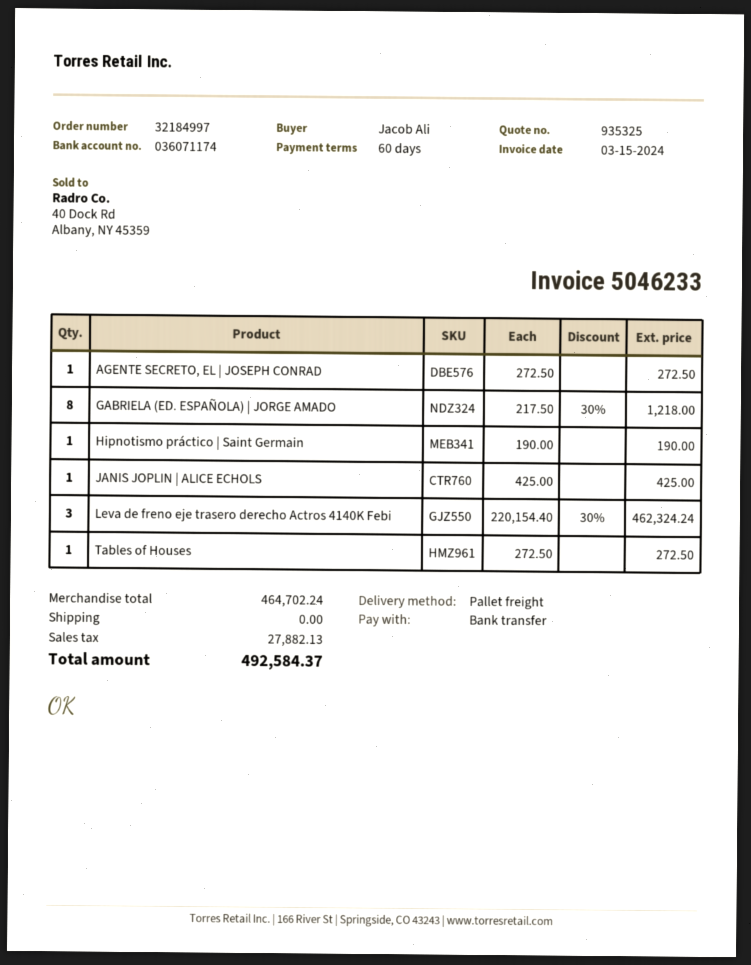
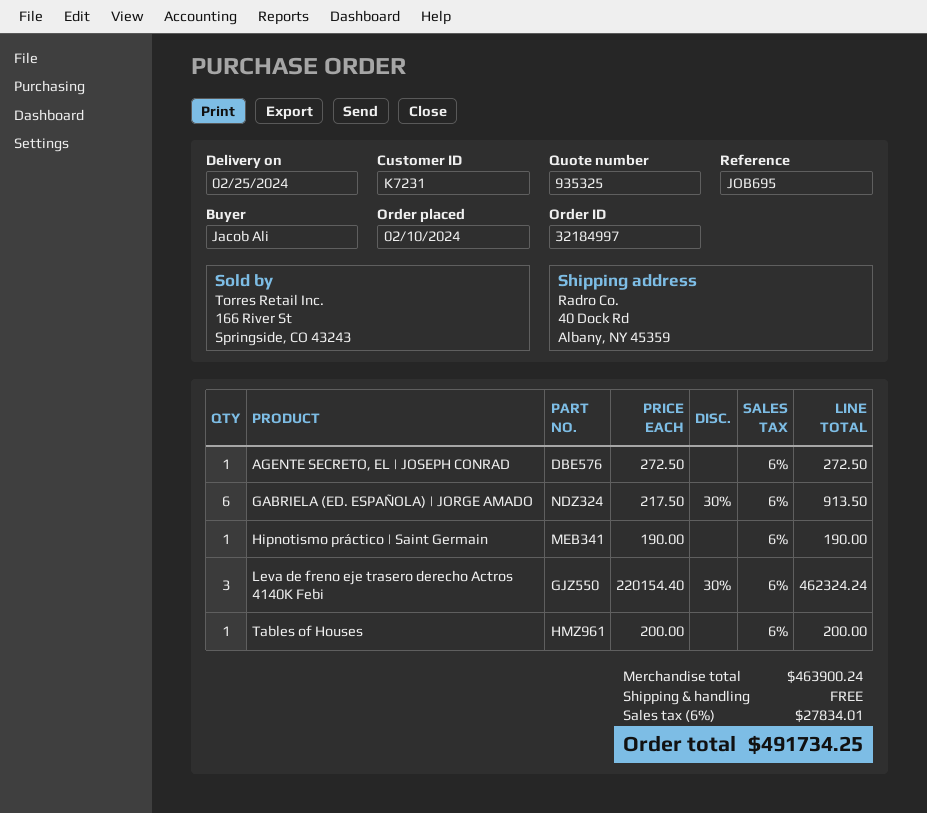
GABRIELA (ED. ESPAÑOLA) | JORGE AMADO: 8 x 217.50 - 30% = 1218.00 -> 6 x 217.50 - 30% = 913.50
JANIS JOPLIN | ALICE ECHOLS: 1 x 425.00 = 425.00 -> none
Tables of Houses: 1 x 272.50 = 272.50 -> 1 x 200.00 = 200.00
subtotal: 464702.24 -> 463900.24
tax: 27882.13 -> 27834.01
total: 492584.37 -> 491734.25

